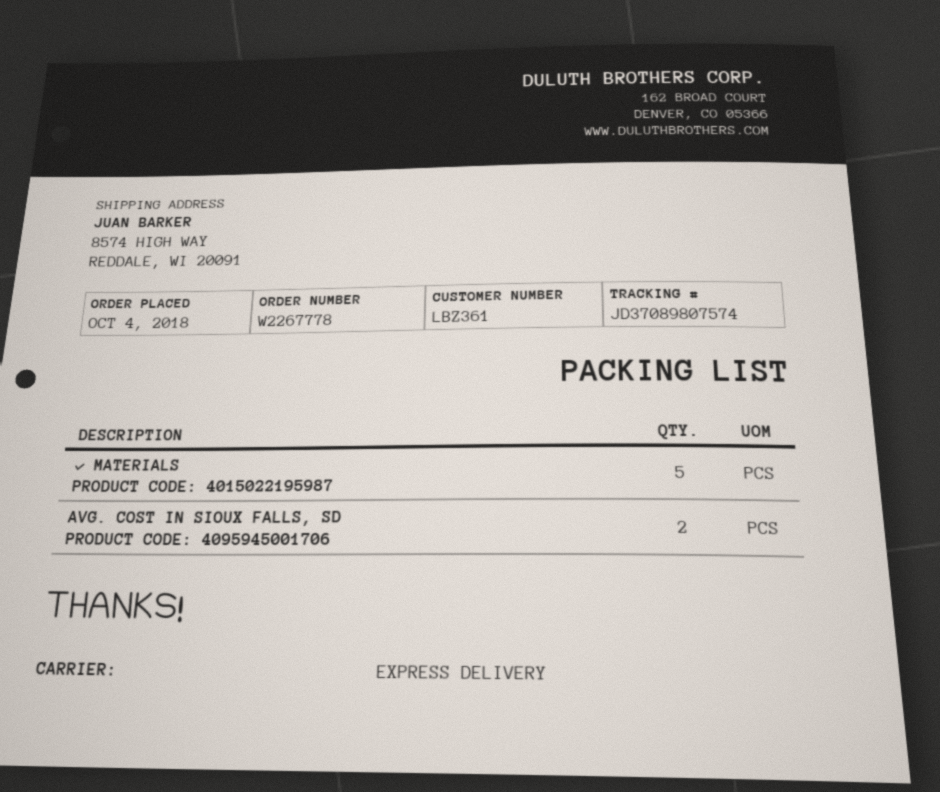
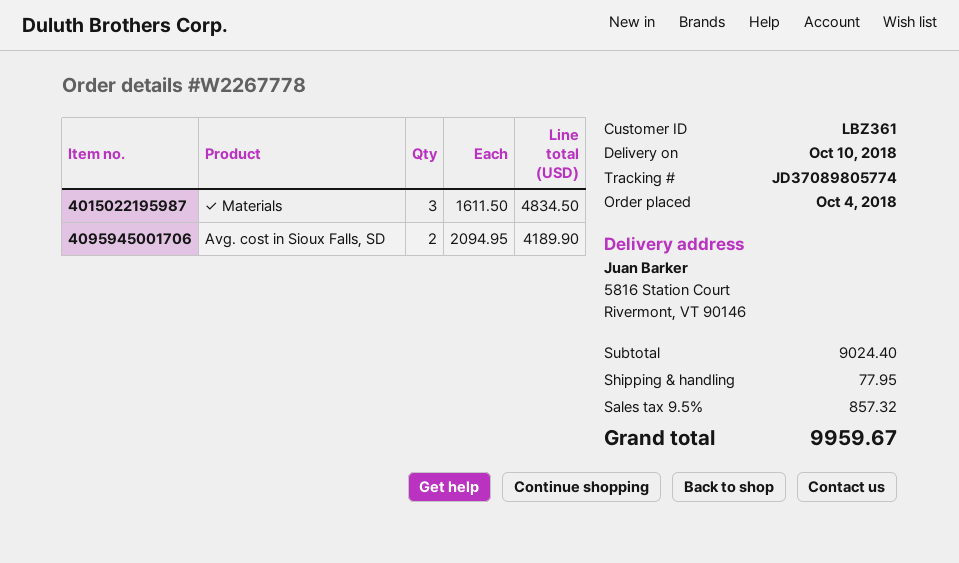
tracking number: JD37089807574 -> JD37089805774
ship to: 8574 HIGH WAY, REDDALE, WI 20091 -> 5816 Station Court, Rivermont, VT 90146
✓ MATERIALS: 5 -> 3

